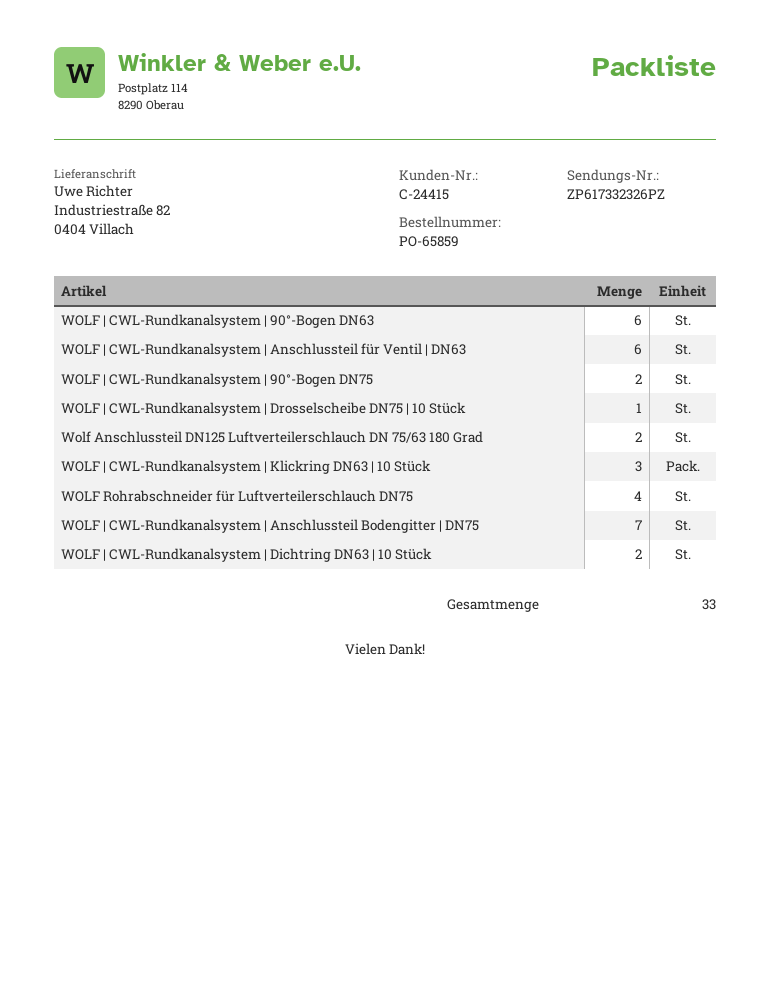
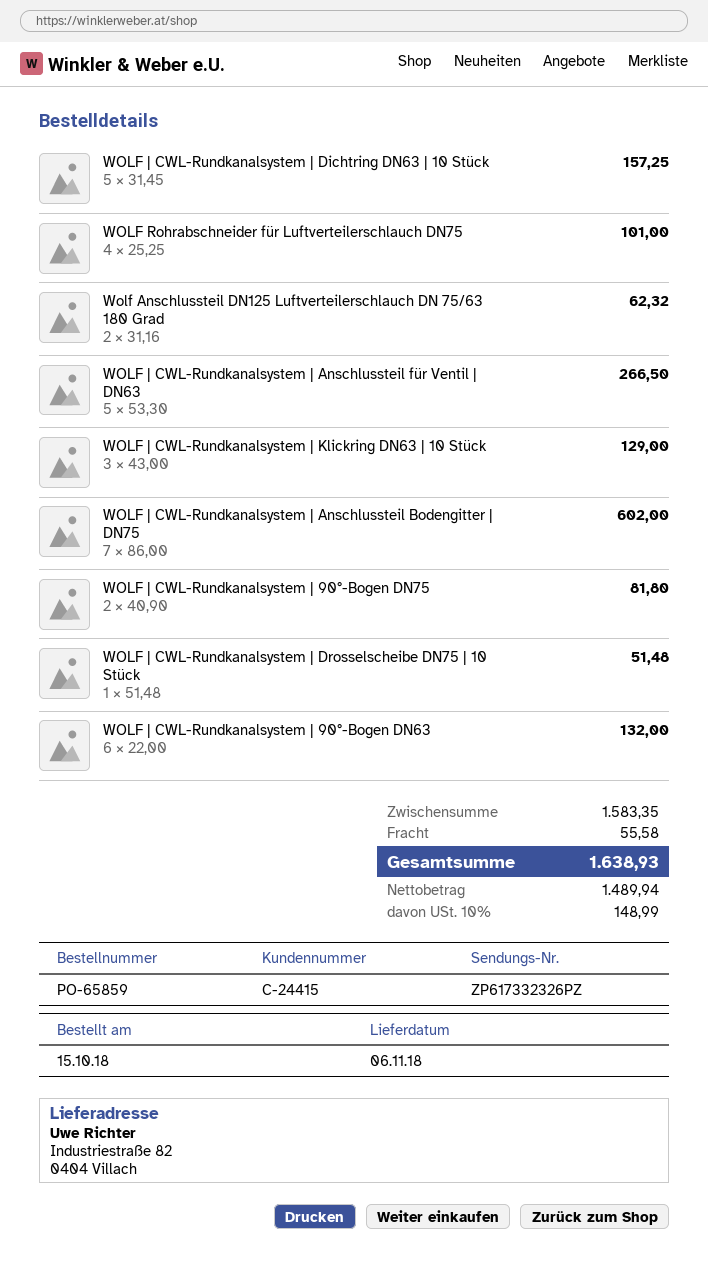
WOLF | CWL-Rundkanalsystem | Anschlussteil für Ventil | DN63: 6 -> 5
WOLF | CWL-Rundkanalsystem | Dichtring DN63 | 10 Stück: 2 -> 5

